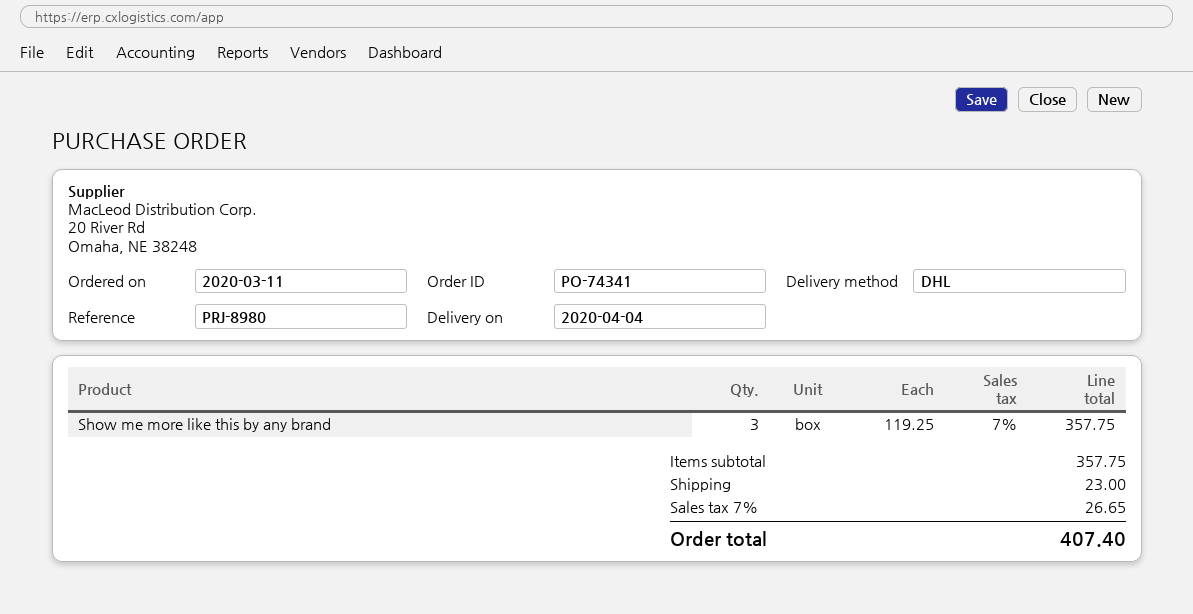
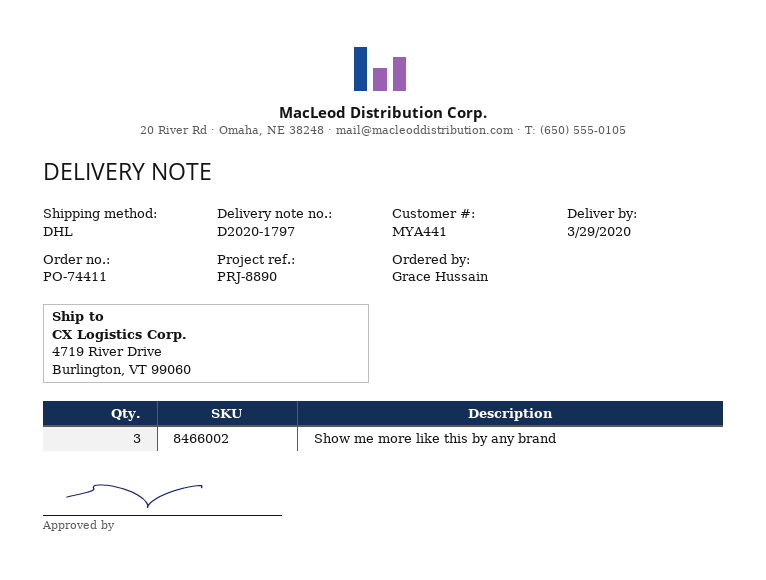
order number: PO-74341 -> PO-74411
delivery date: 2020-04-04 -> 2020-03-29
reference: PRJ-8980 -> PRJ-8890

